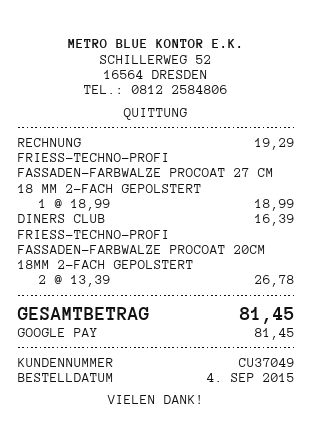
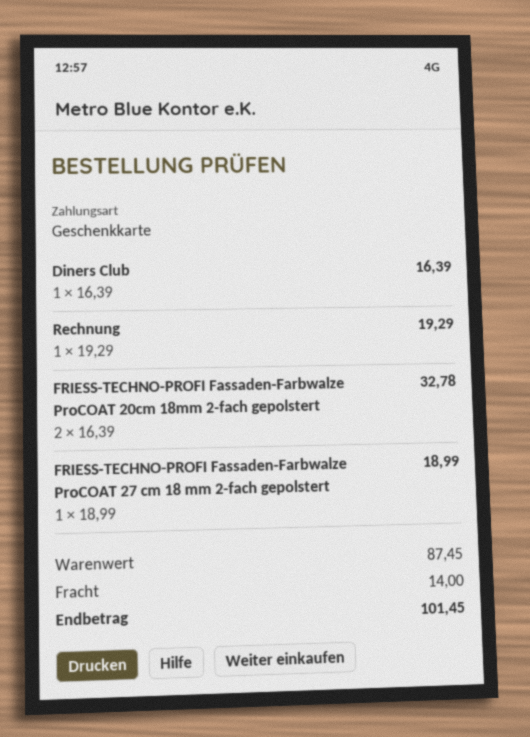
payment method: Google Pay -> gift card
FRIESS-TECHNO-PROFI FASSADEN-FARBWALZE PROCOAT 20CM 18MM 2-FACH GEPOLSTERT: 2 x 13.39 = 26.78 -> 2 x 16.39 = 32.78
shipping: none -> 14.00
total: 81.45 -> 101.45

